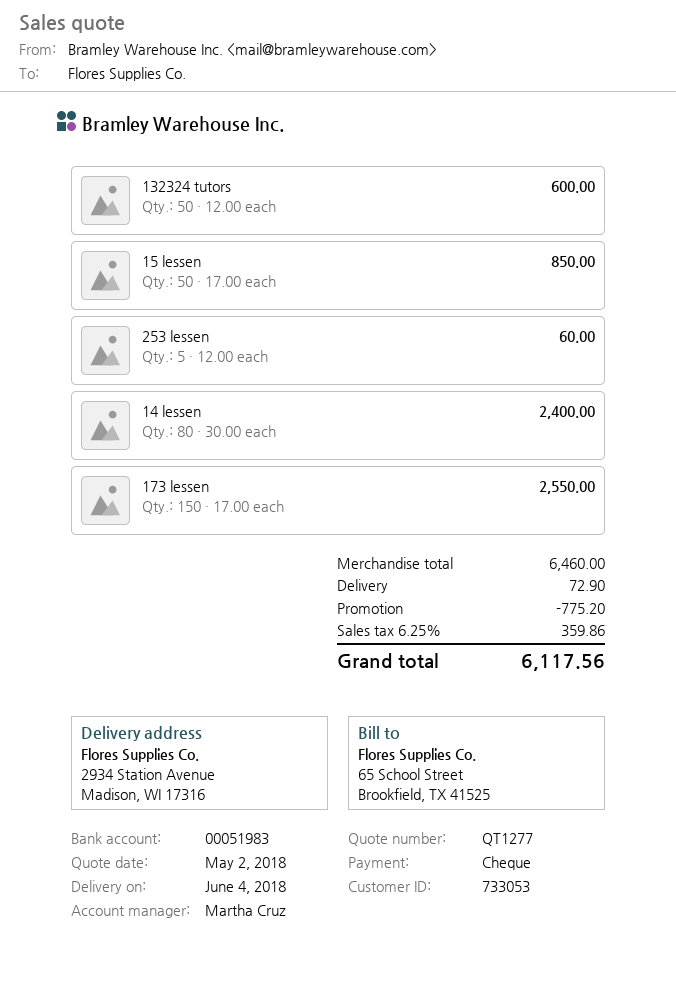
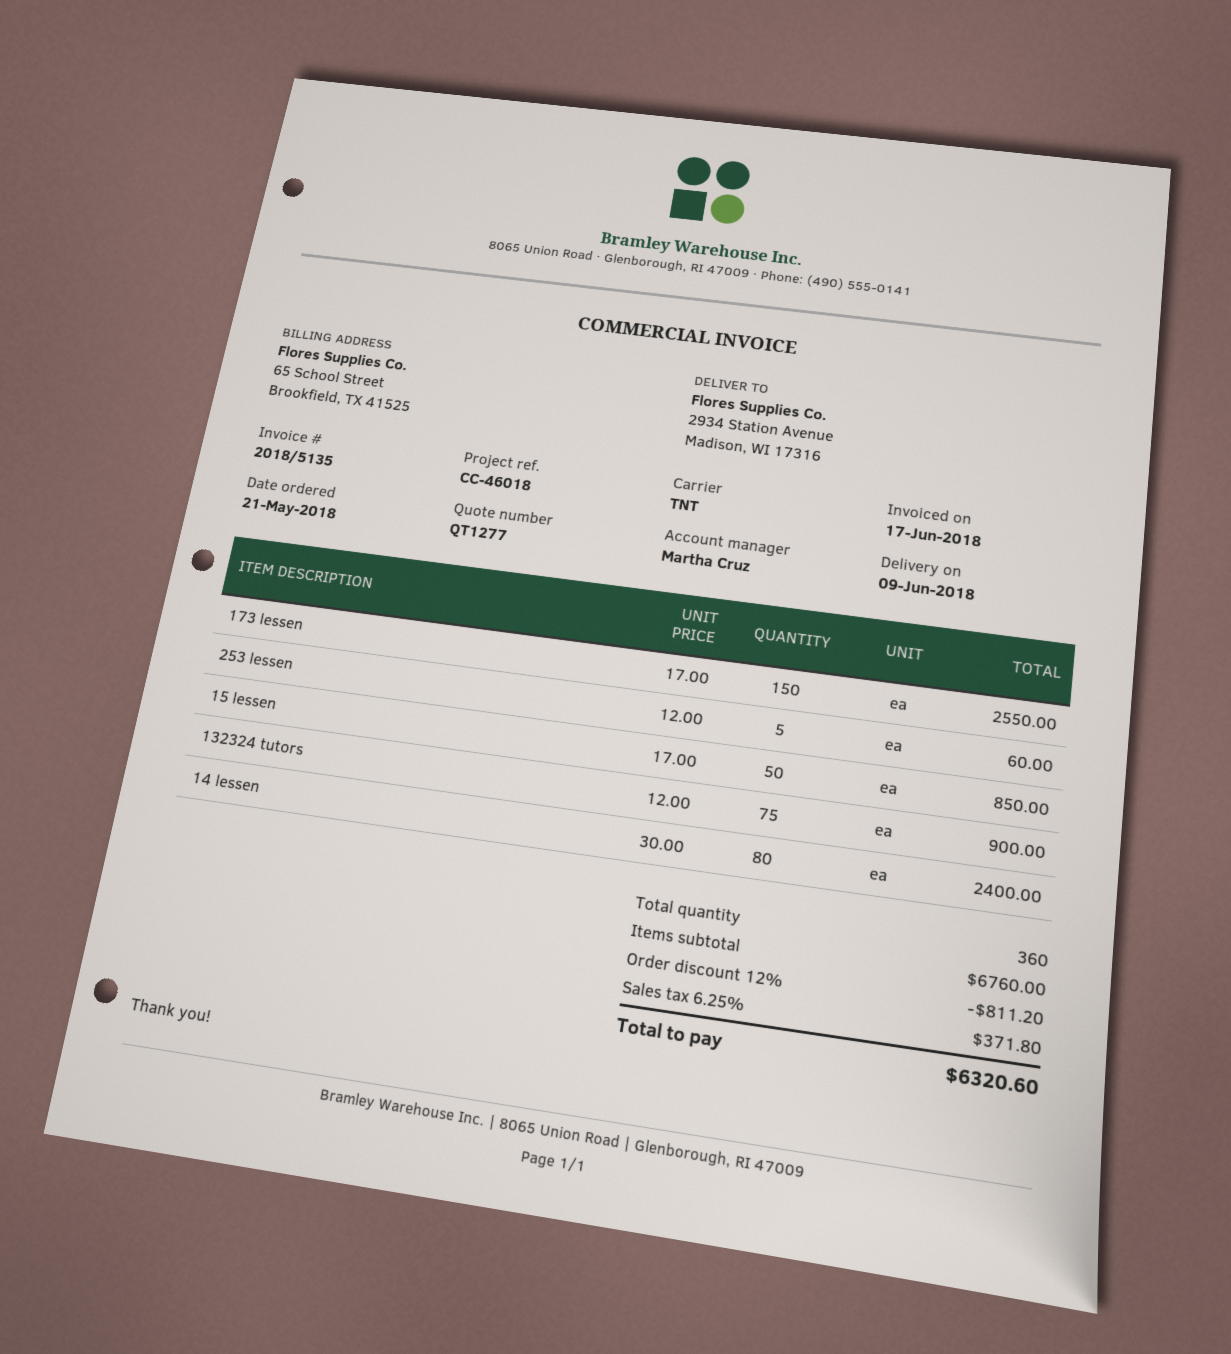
delivery date: 2018-06-04 -> 2018-06-09
132324 tutors: 50 x 12.00 = 600.00 -> 75 x 12.00 = 900.00
subtotal: 6460.00 -> 6760.00
discount: 775.20 -> 811.20
shipping: 72.90 -> none
tax: 6.25% = 359.86 -> 6.25% = 371.80
total: 6117.56 -> 6320.60

